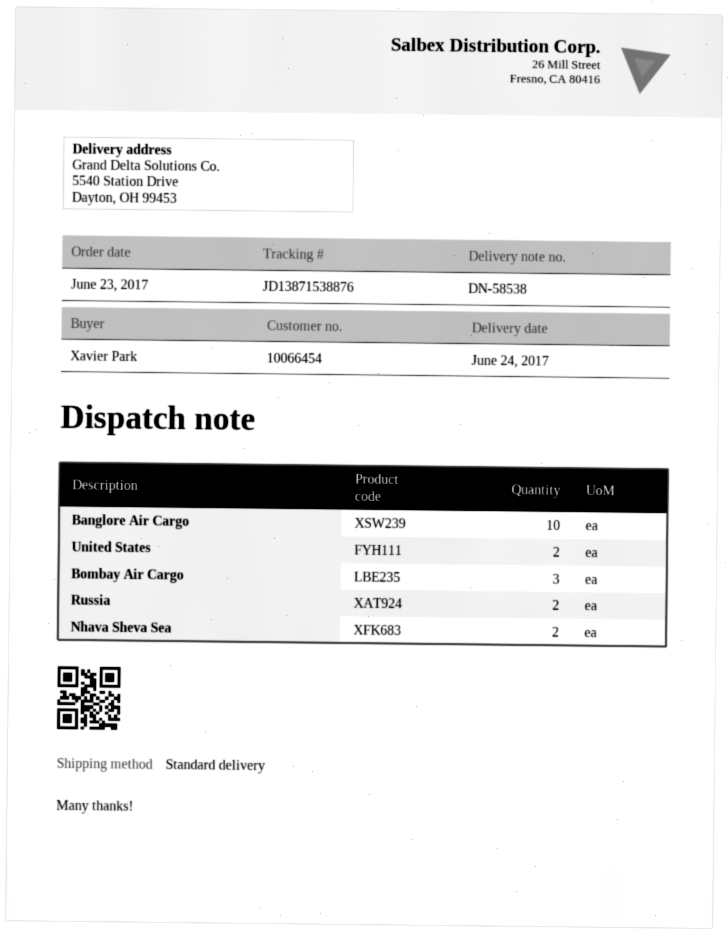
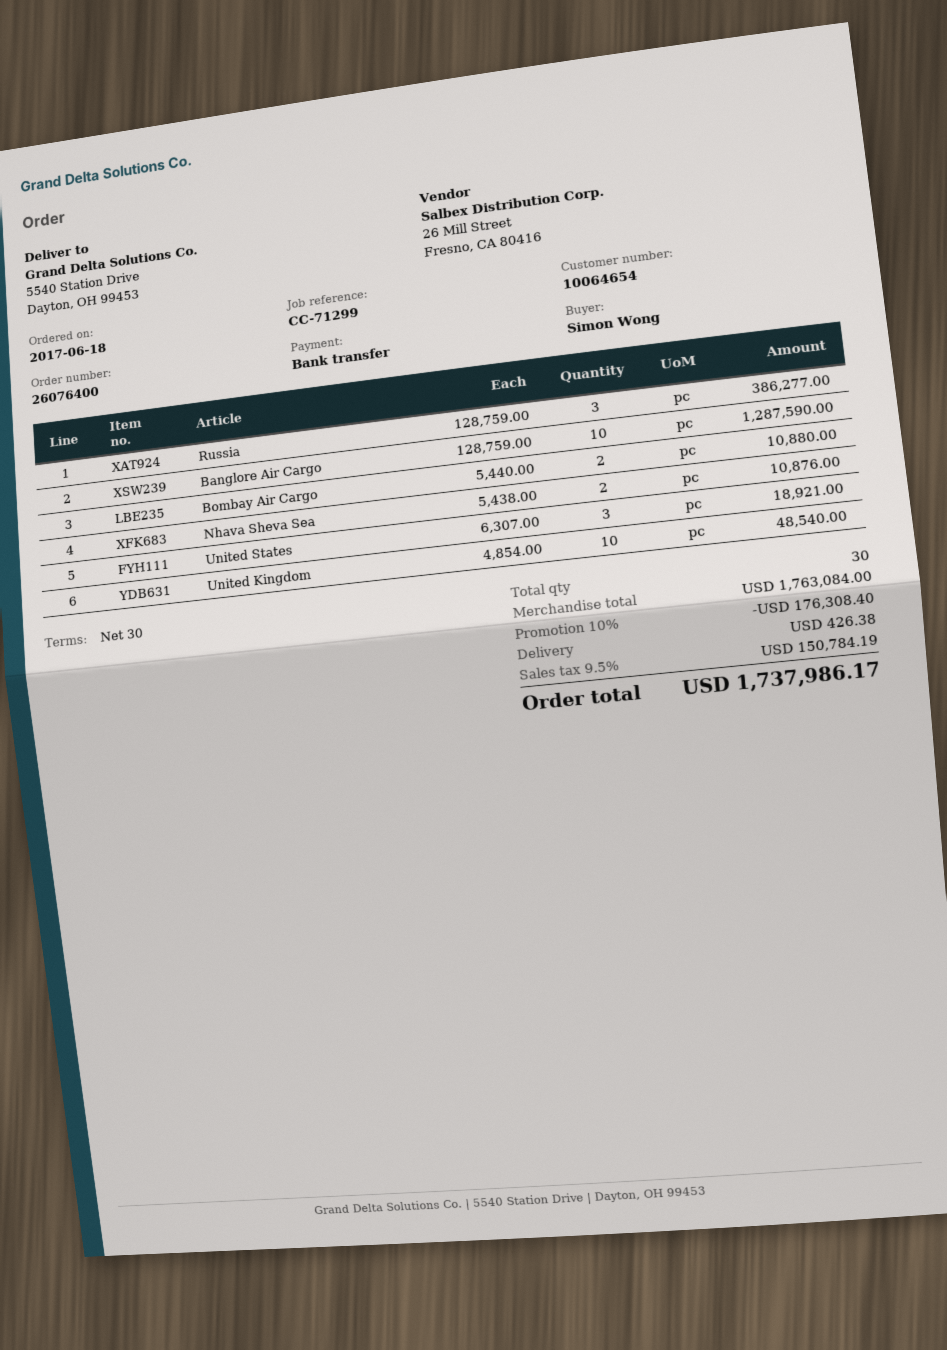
order date: 2017-06-23 -> 2017-06-18
customer number: 10066454 -> 10064654
ordered by: Xavier Park -> Simon Wong
United States: 2 -> 3
Bombay Air Cargo: 3 -> 2
Russia: 2 -> 3
United Kingdom: none -> 10

